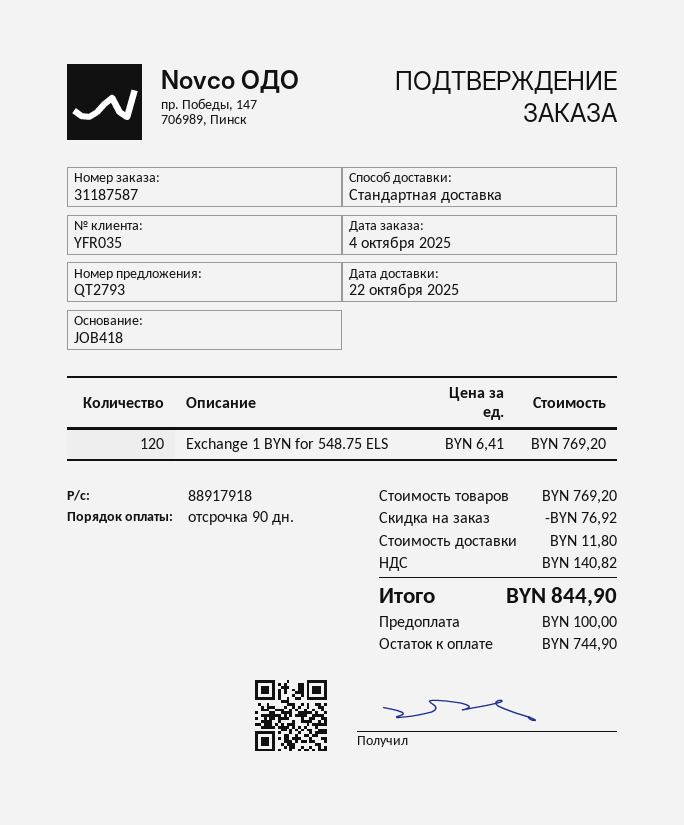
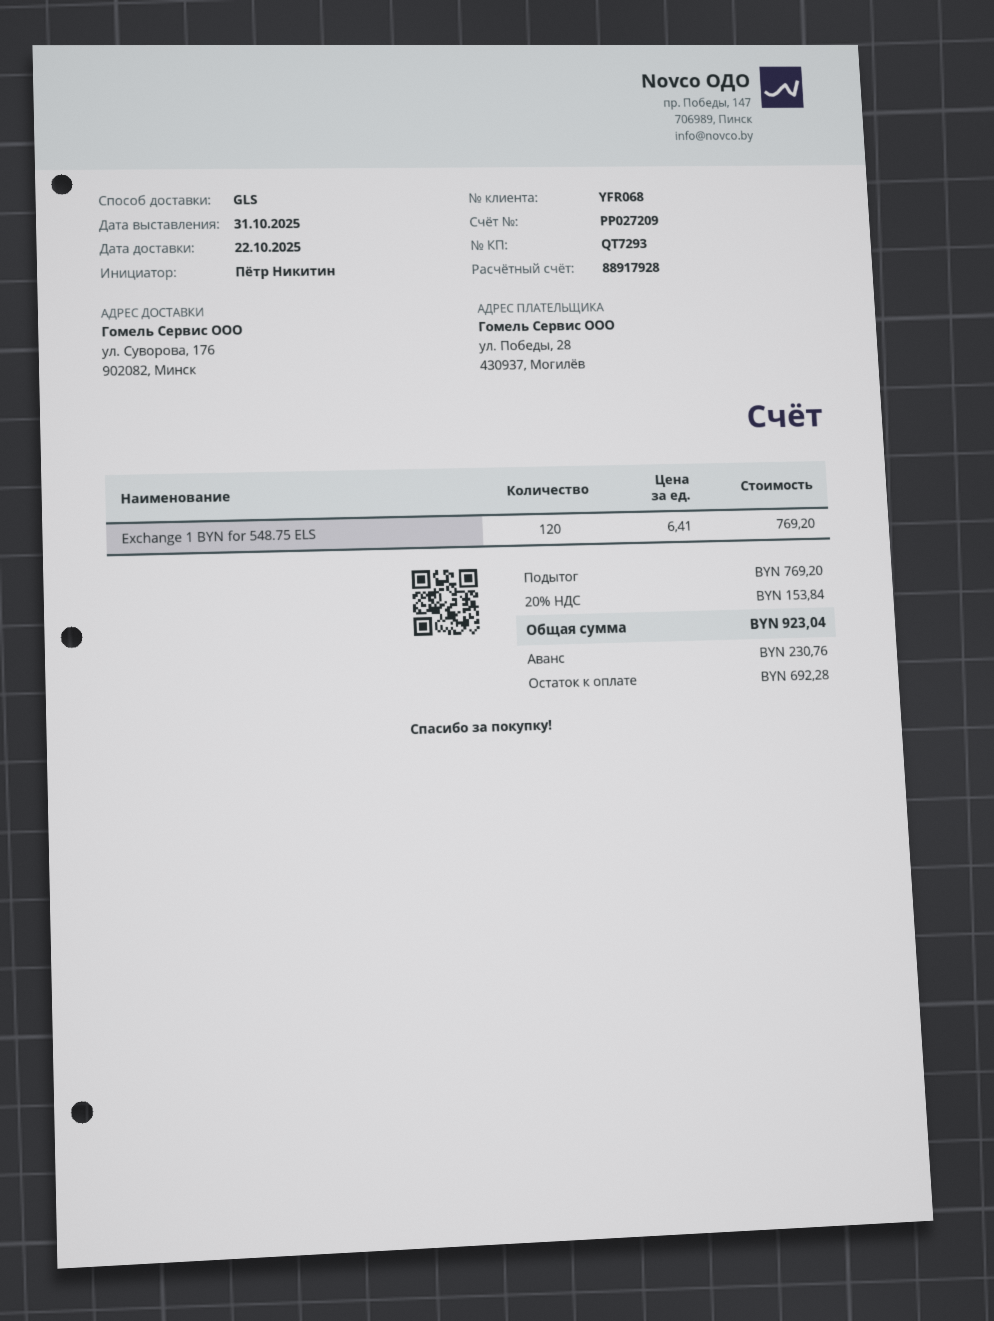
quote number: QT2793 -> QT7293
customer number: YFR035 -> YFR068
bank account: 88917918 -> 88917928
shipping method: standard -> GLS
discount: 76.92 -> none
shipping: 11.80 -> none
tax: 140.82 -> 153.84
total: 844.90 -> 923.04
deposit: 100.00 -> 230.76
balance: 744.90 -> 692.28

